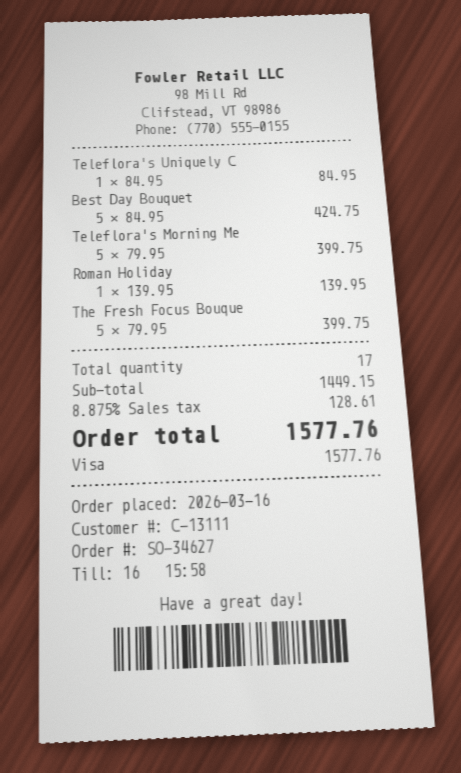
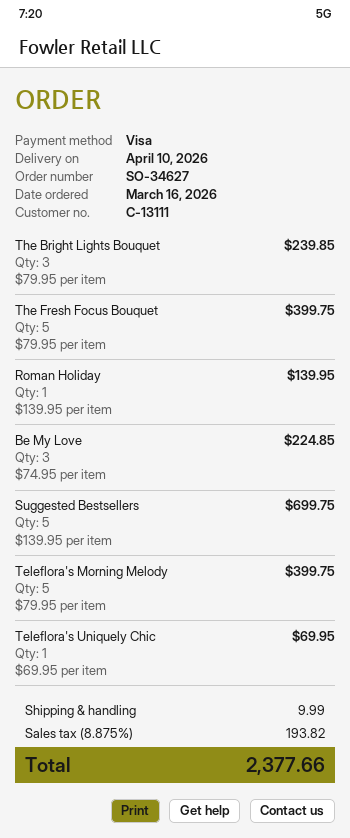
Teleflora's Uniquely C: 1 x 84.95 = 84.95 -> 1 x 69.95 = 69.95
Best Day Bouquet: 5 x 84.95 = 424.75 -> none
The Bright Lights Bouquet: none -> 3 x 79.95 = 239.85
Be My Love: none -> 3 x 74.95 = 224.85
Suggested Bestsellers: none -> 5 x 139.95 = 699.75
shipping: none -> 9.99
tax: 8.875% = 128.61 -> 8.875% = 193.82
total: 1577.76 -> 2377.66

